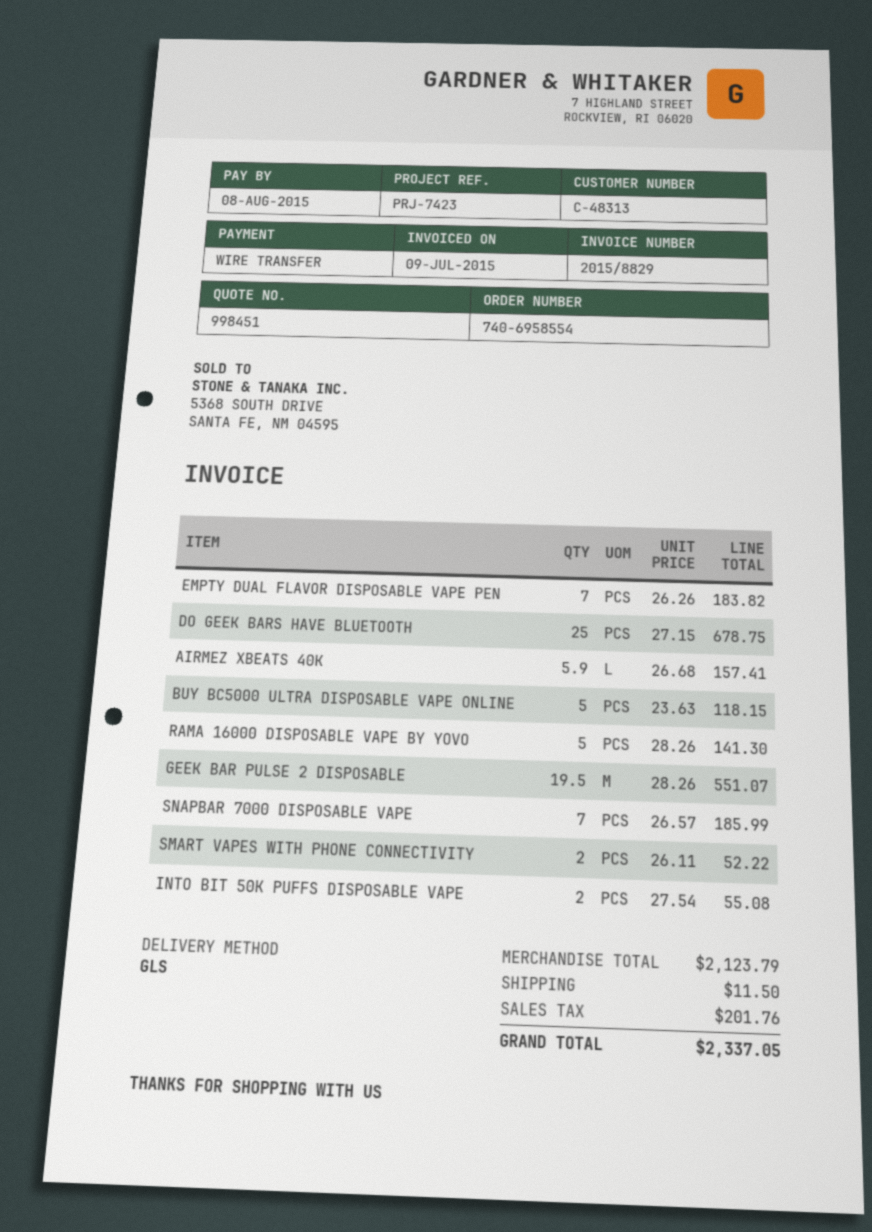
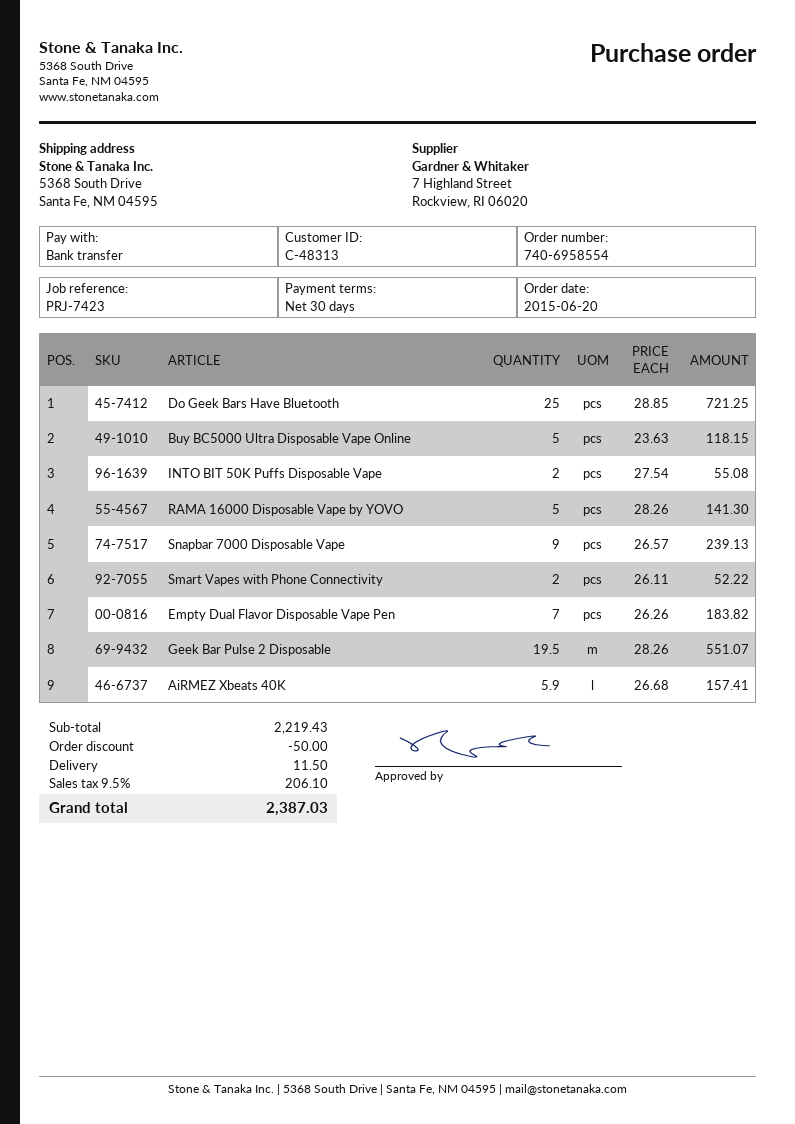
DO GEEK BARS HAVE BLUETOOTH: 25 x 27.15 = 678.75 -> 25 x 28.85 = 721.25
SNAPBAR 7000 DISPOSABLE VAPE: 7 x 26.57 = 185.99 -> 9 x 26.57 = 239.13
subtotal: 2123.79 -> 2219.43
discount: none -> 50.00
tax: 201.76 -> 206.10
total: 2337.05 -> 2387.03

